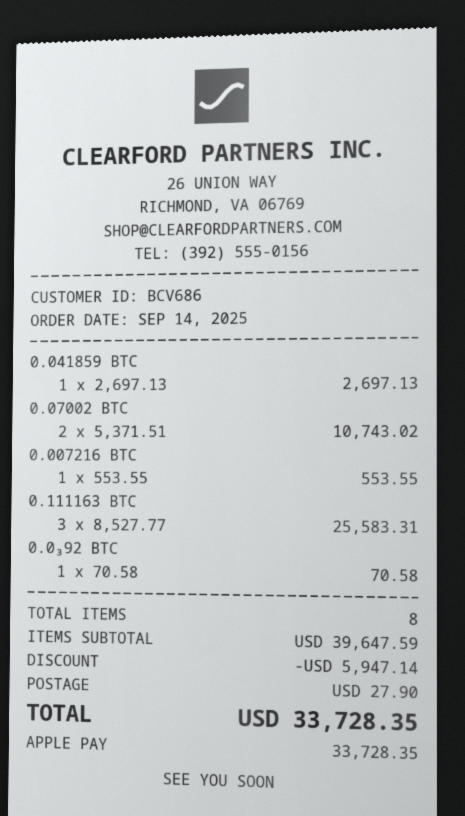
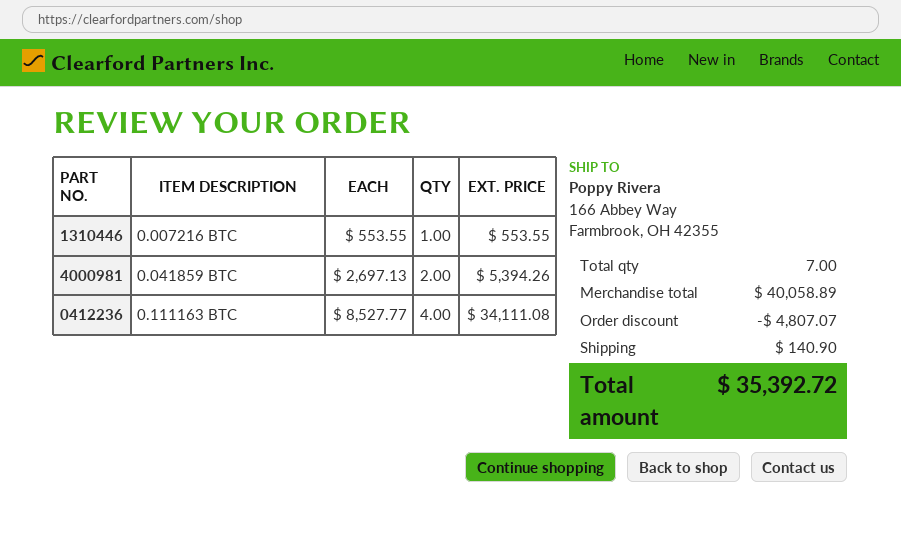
0.041859 BTC: 1 x 2697.13 = 2697.13 -> 2 x 2697.13 = 5394.26
0.07002 BTC: 2 x 5371.51 = 10743.02 -> none
0.111163 BTC: 3 x 8527.77 = 25583.31 -> 4 x 8527.77 = 34111.08
0.0₃92 BTC: 1 x 70.58 = 70.58 -> none
total quantity: 8 -> 7
subtotal: 39647.59 -> 40058.89
discount: 5947.14 -> 4807.07
shipping: 27.90 -> 140.90
total: 33728.35 -> 35392.72

